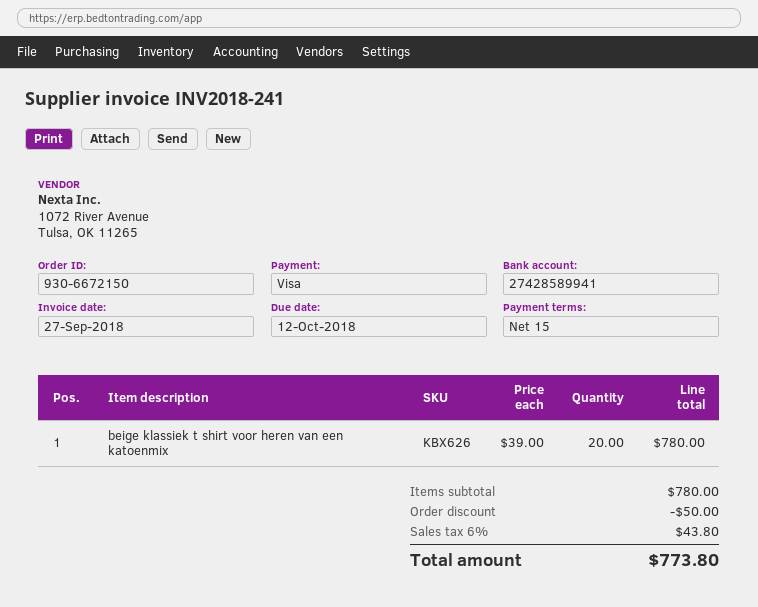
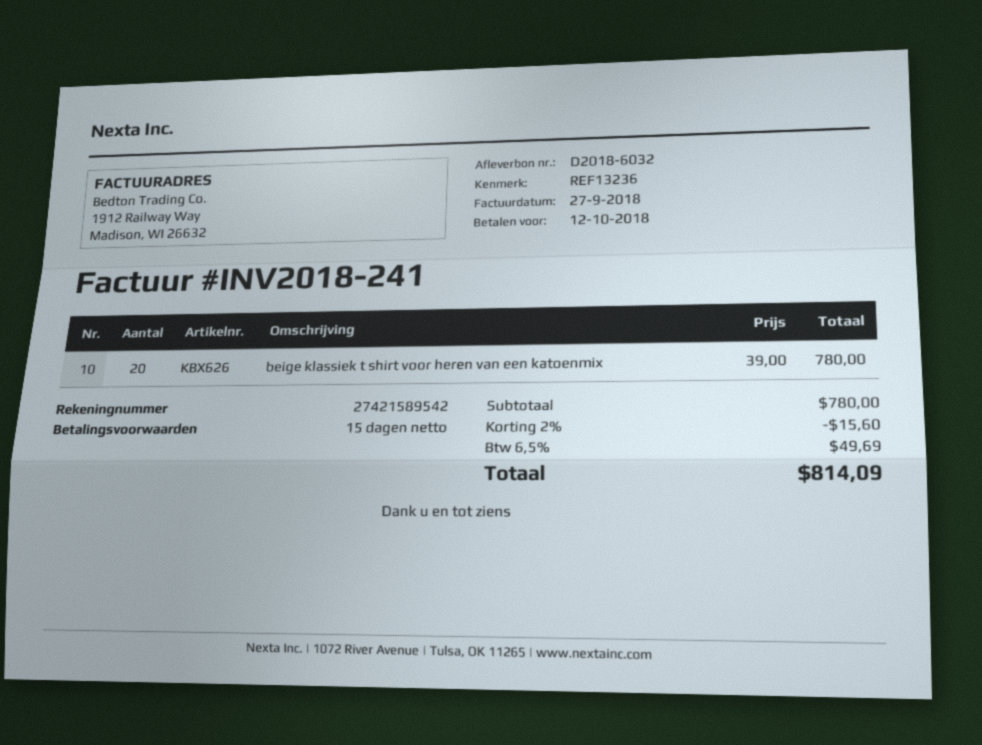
bank account: 27428589941 -> 27421589542
discount: 50.00 -> 15.60
tax: 6% = 43.80 -> 6.5% = 49.69
total: 773.80 -> 814.09

